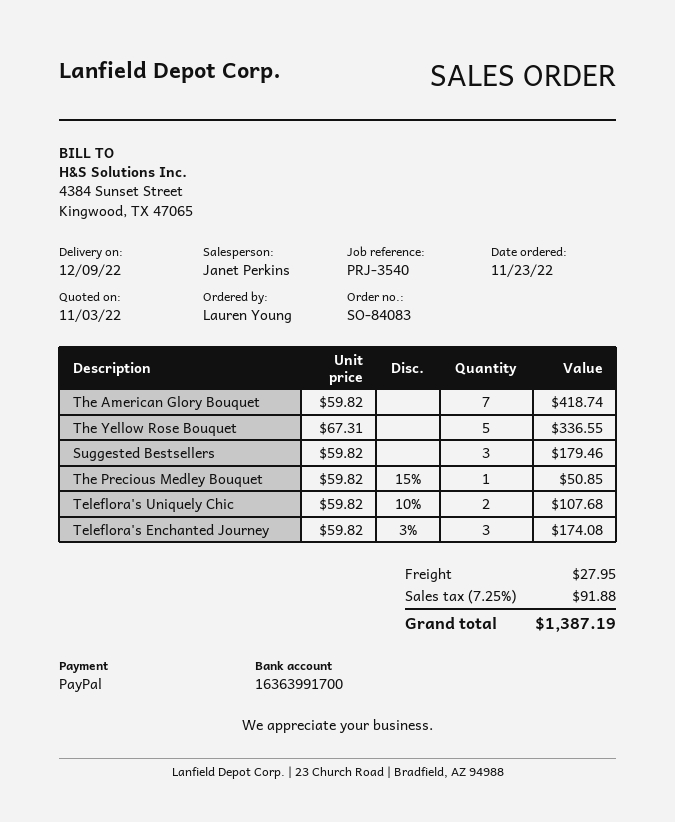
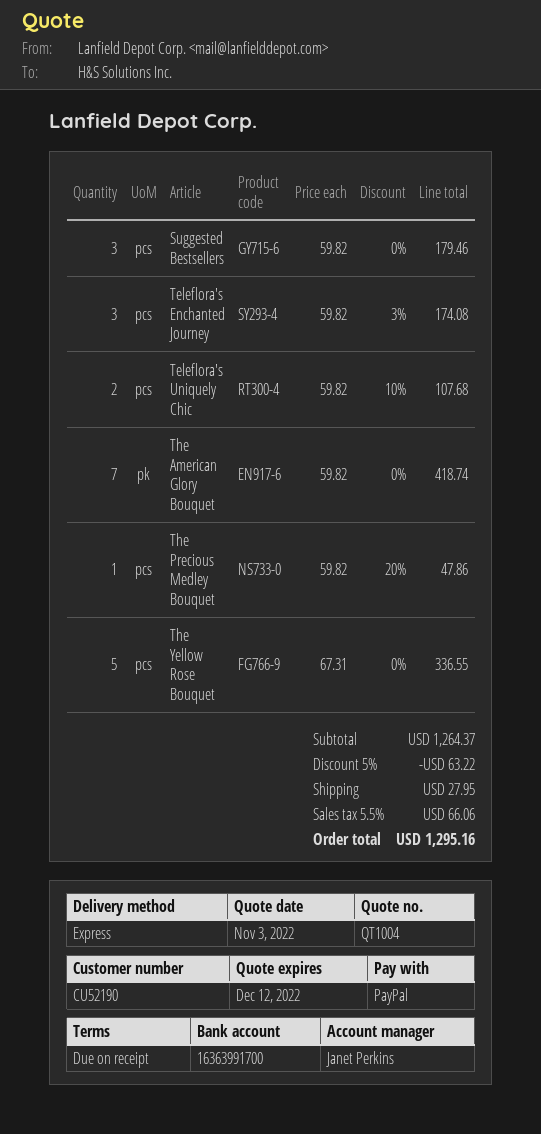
The Precious Medley Bouquet: 1 x 59.82 - 15% = 50.85 -> 1 x 59.82 - 20% = 47.86
discount: none -> 5% = 63.22
tax: 7.25% = 91.88 -> 5.5% = 66.06
total: 1387.19 -> 1295.16

